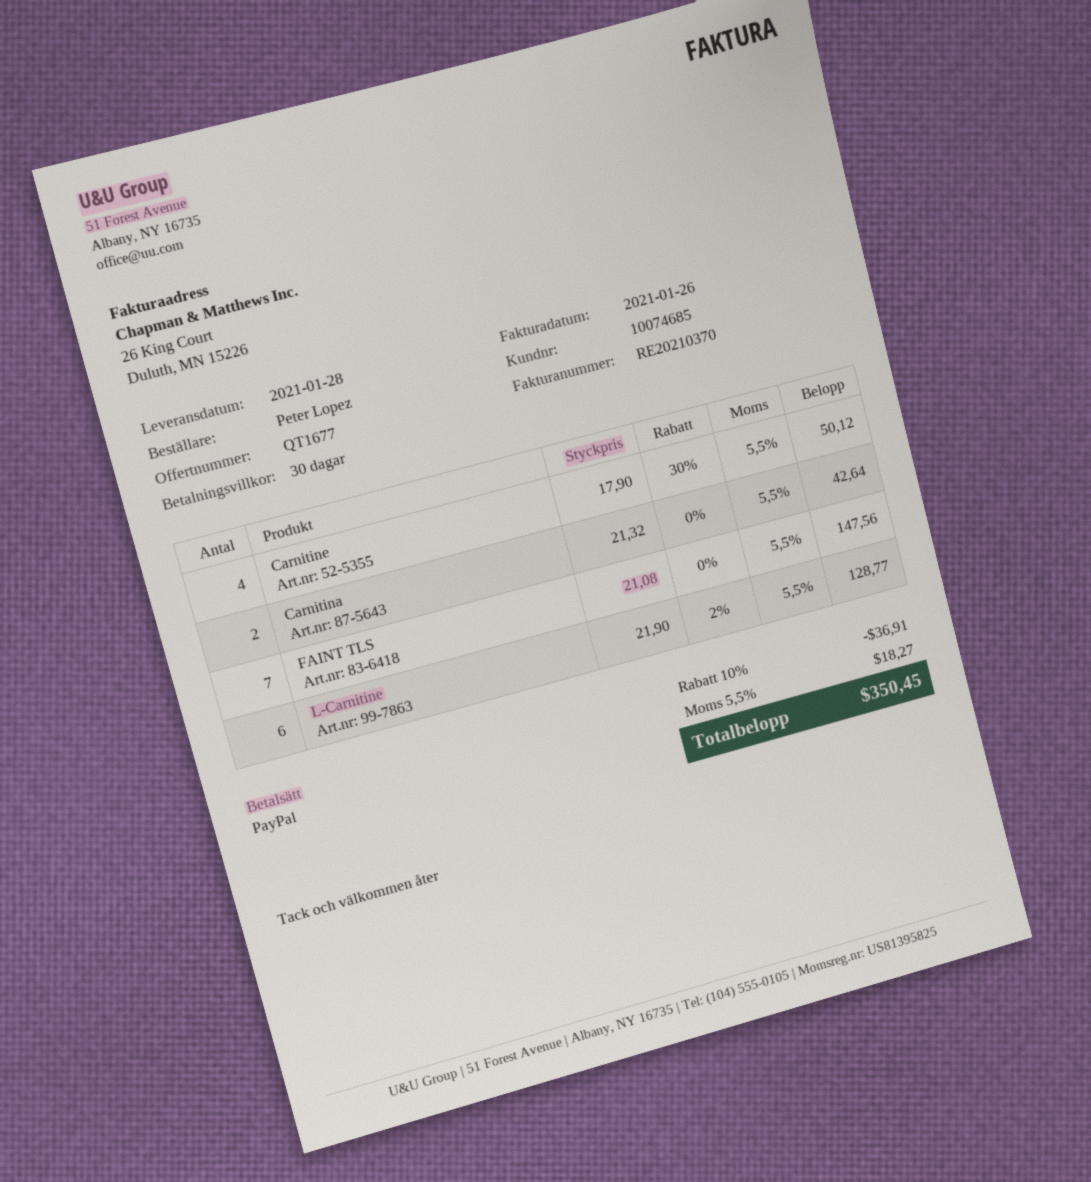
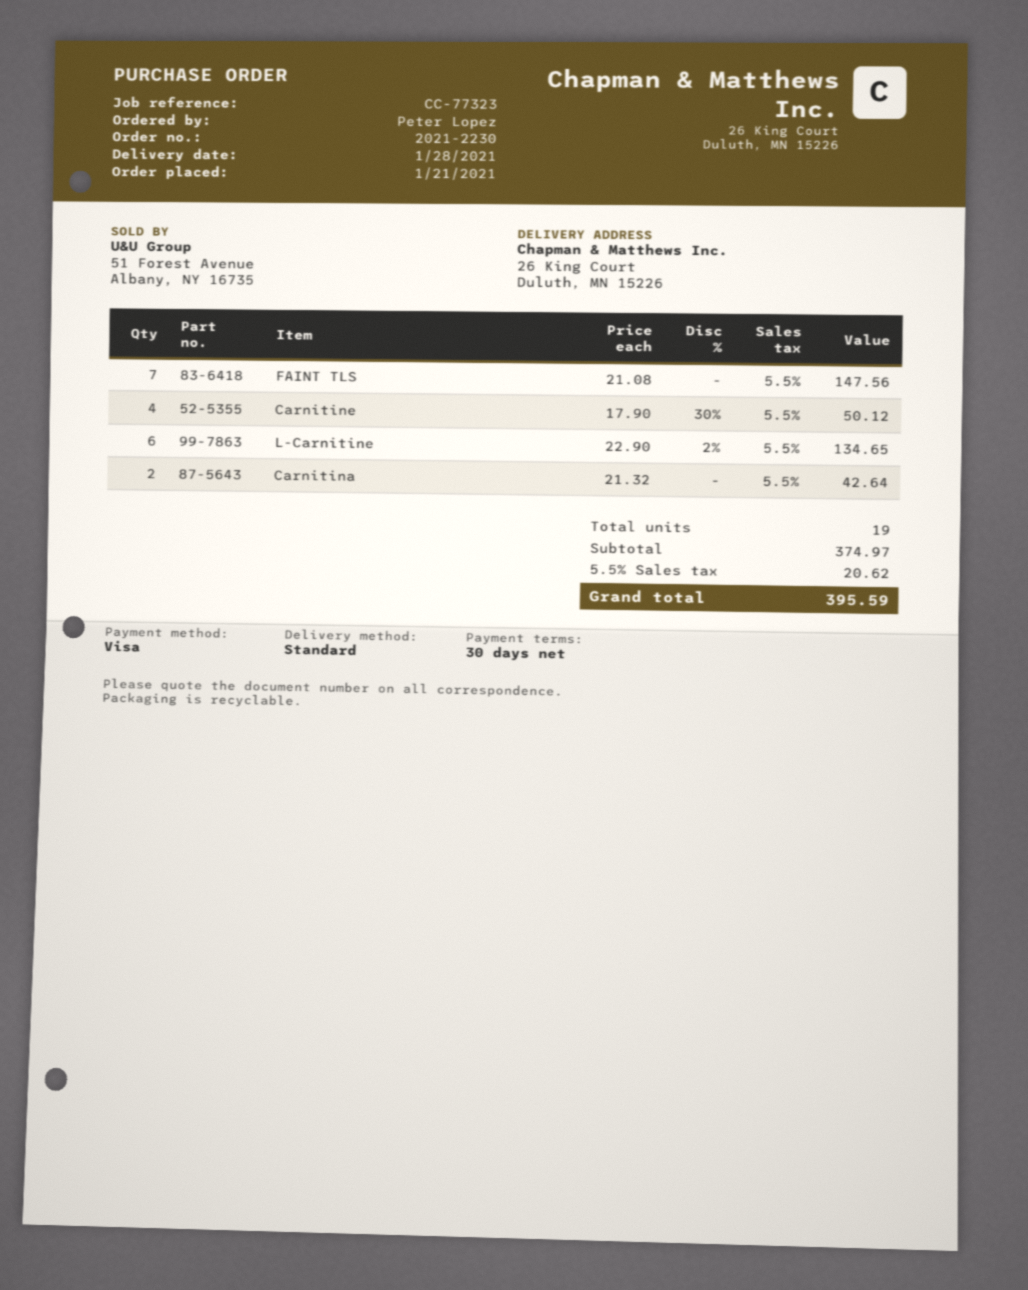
payment method: PayPal -> Visa
L-Carnitine: 6 x 21.90 - 2% = 128.77 -> 6 x 22.90 - 2% = 134.65
discount: 10% = 36.91 -> none
tax: 5.5% = 18.27 -> 5.5% = 20.62
total: 350.45 -> 395.59

